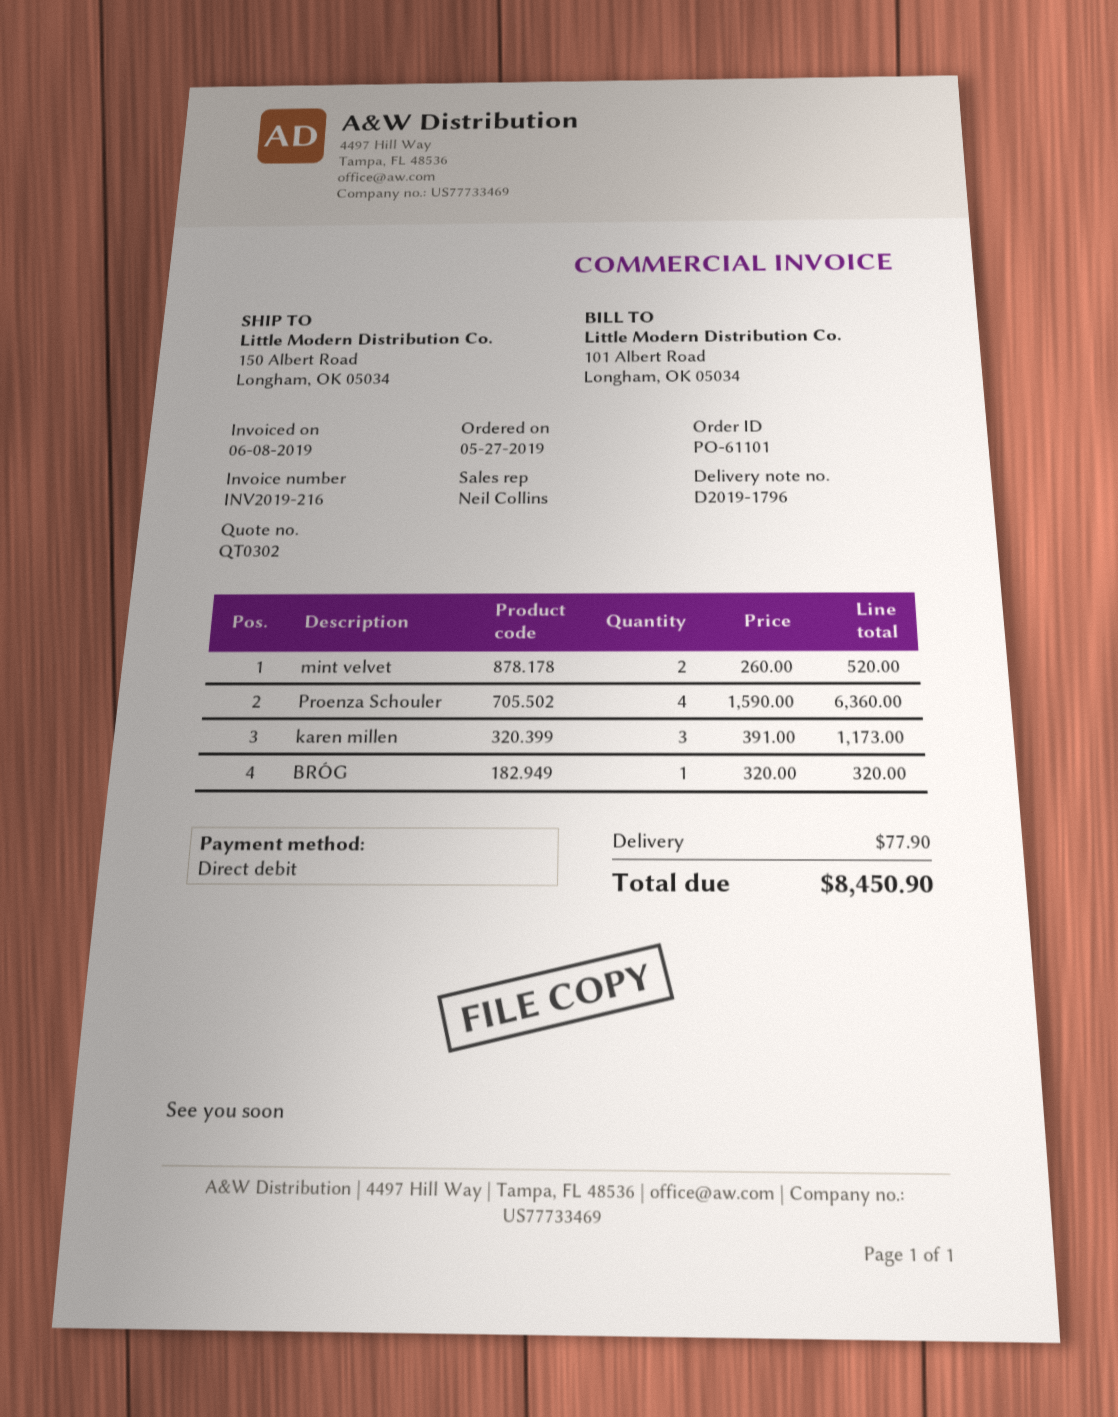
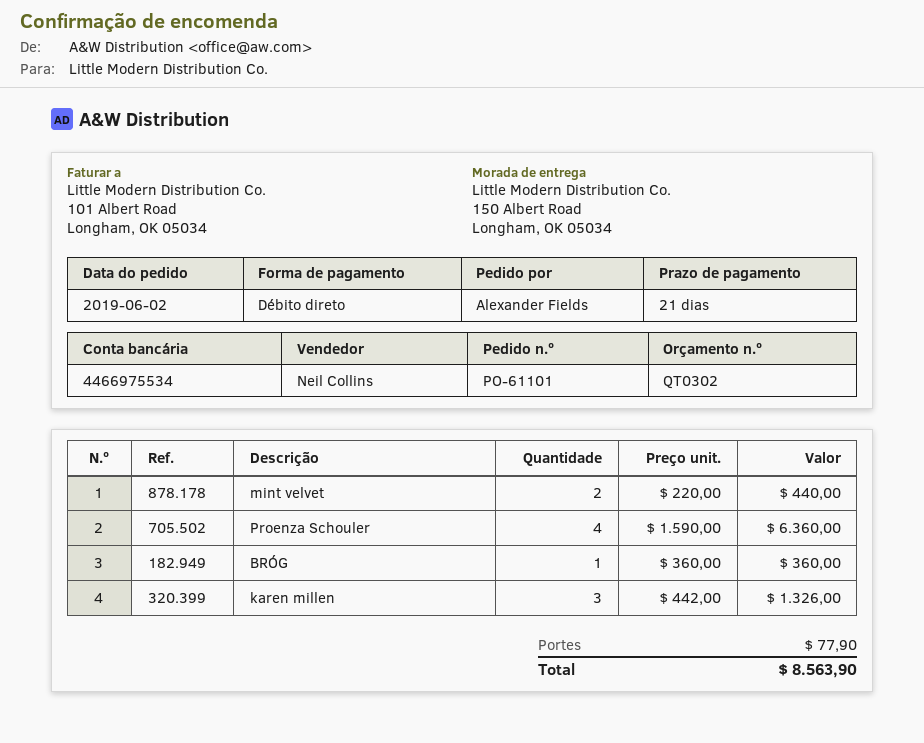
order date: 2019-05-27 -> 2019-06-02
mint velvet: 2 x 260.00 = 520.00 -> 2 x 220.00 = 440.00
karen millen: 3 x 391.00 = 1173.00 -> 3 x 442.00 = 1326.00
BRÓG: 1 x 320.00 = 320.00 -> 1 x 360.00 = 360.00
total: 8450.90 -> 8563.90

